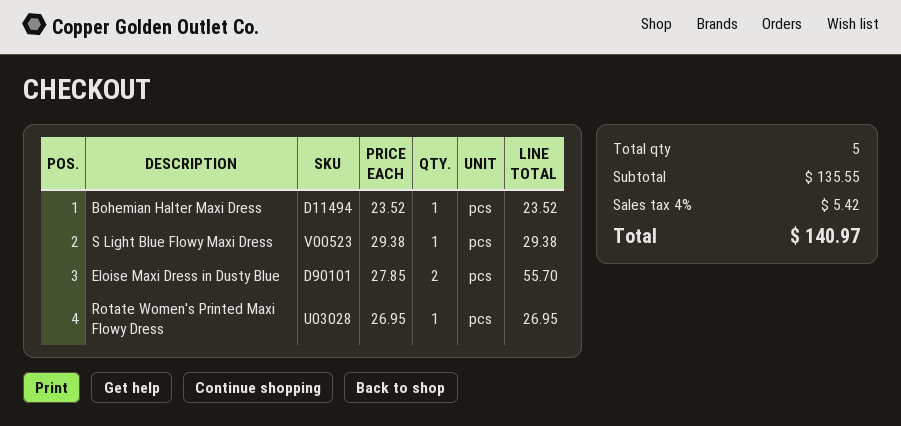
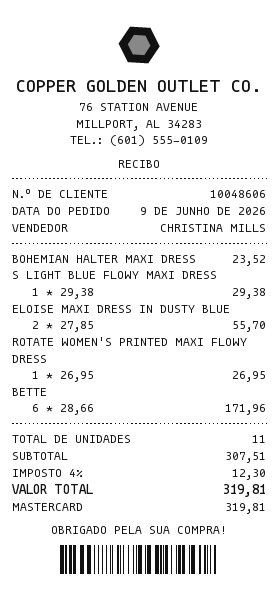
BETTE: none -> 6 x 28.66 = 171.96
total quantity: 5 -> 11
subtotal: 135.55 -> 307.51
tax: 4% = 5.42 -> 4% = 12.30
total: 140.97 -> 319.81

